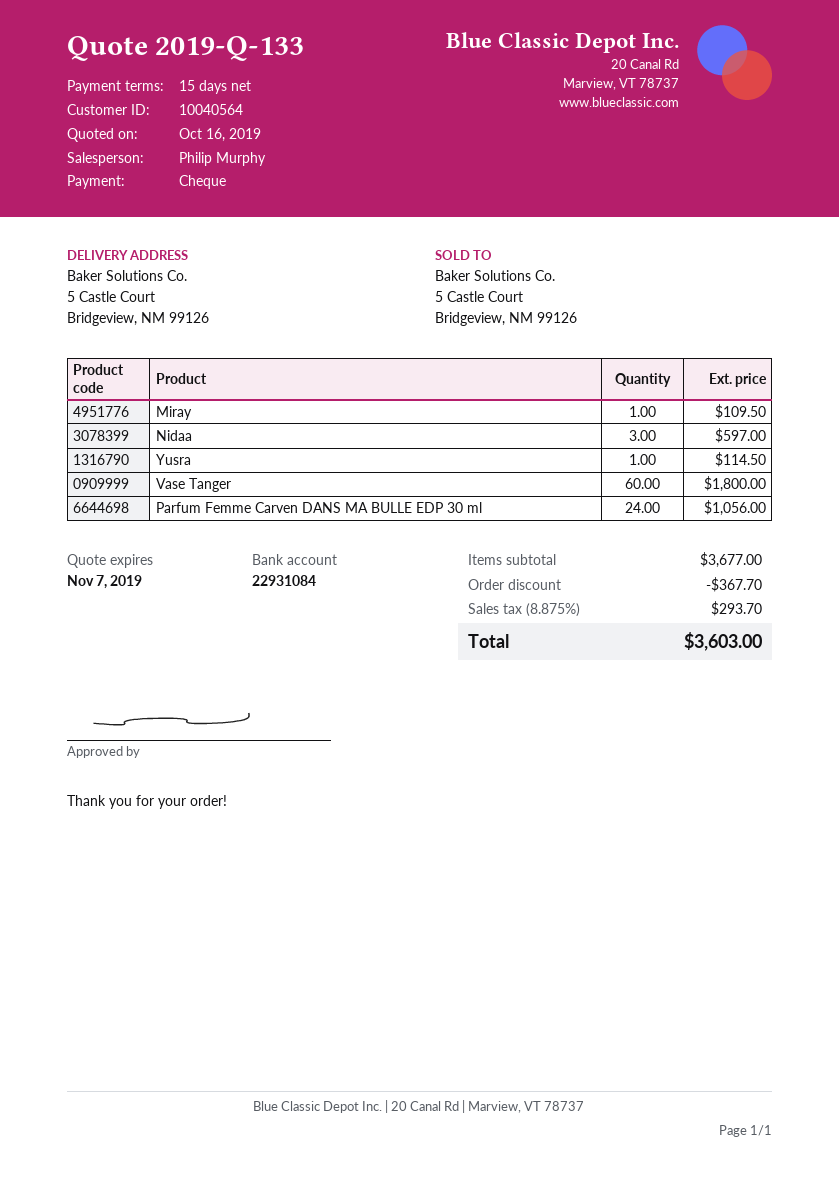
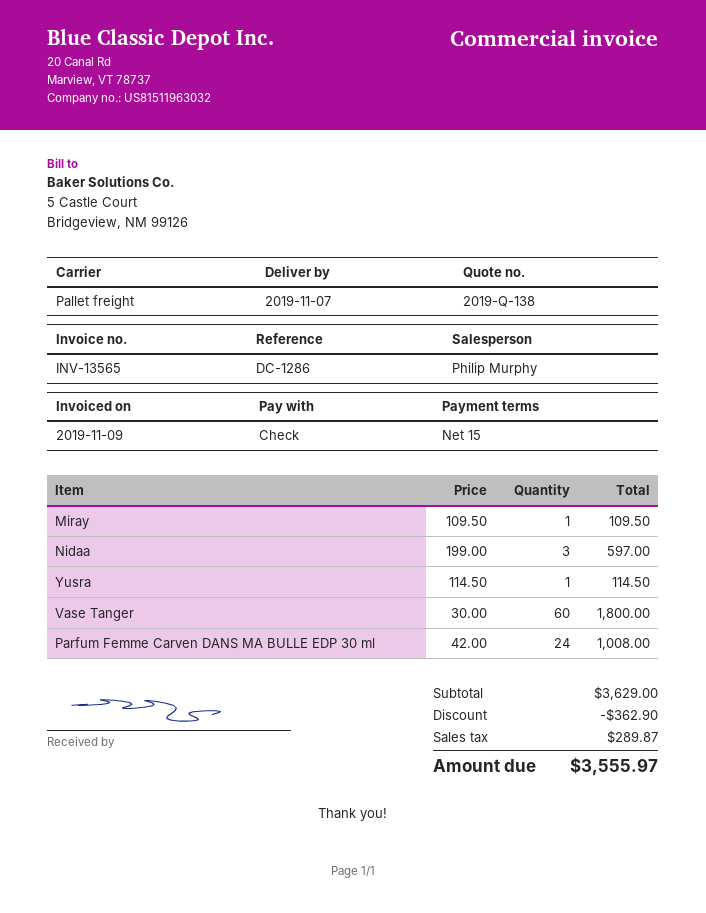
quote number: 2019-Q-133 -> 2019-Q-138
Parfum Femme Carven DANS MA BULLE EDP 30 ml: 24 for 1056.00 -> 24 for 1008.00
subtotal: 3677.00 -> 3629.00
discount: 367.70 -> 362.90
tax: 293.70 -> 289.87
total: 3603.00 -> 3555.97

